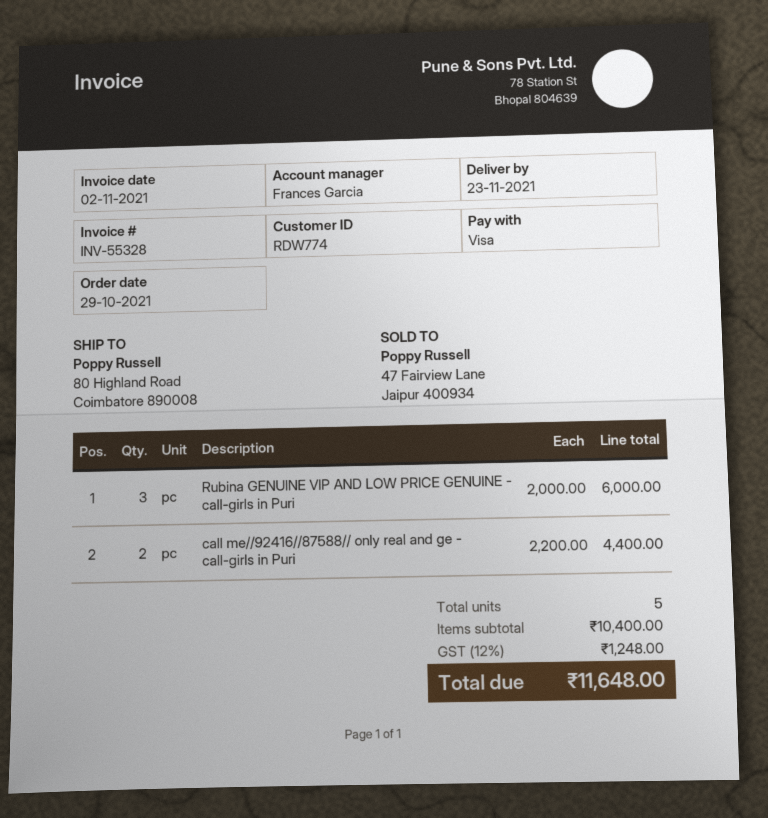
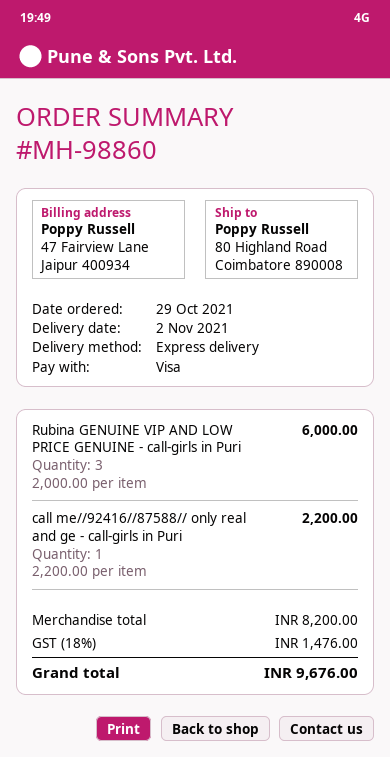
delivery date: 2021-11-23 -> 2021-11-02
call me//92416//87588// only real and ge - call-girls in Puri: 2 x 2200.00 = 4400.00 -> 1 x 2200.00 = 2200.00
subtotal: 10400.00 -> 8200.00
tax: 12% = 1248.00 -> 18% = 1476.00
total: 11648.00 -> 9676.00

